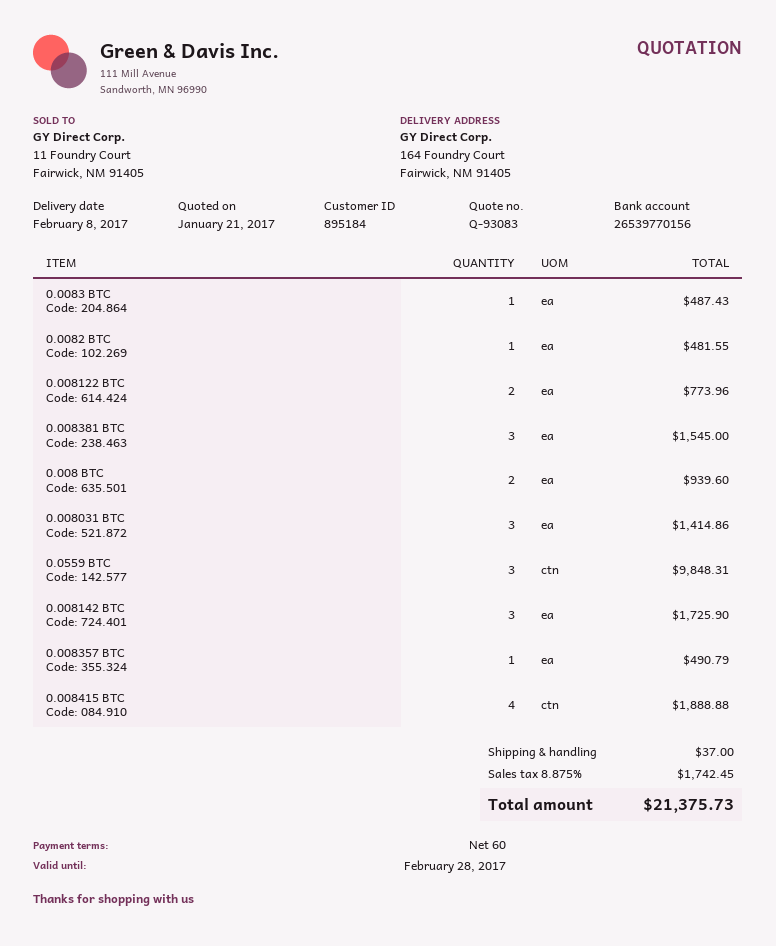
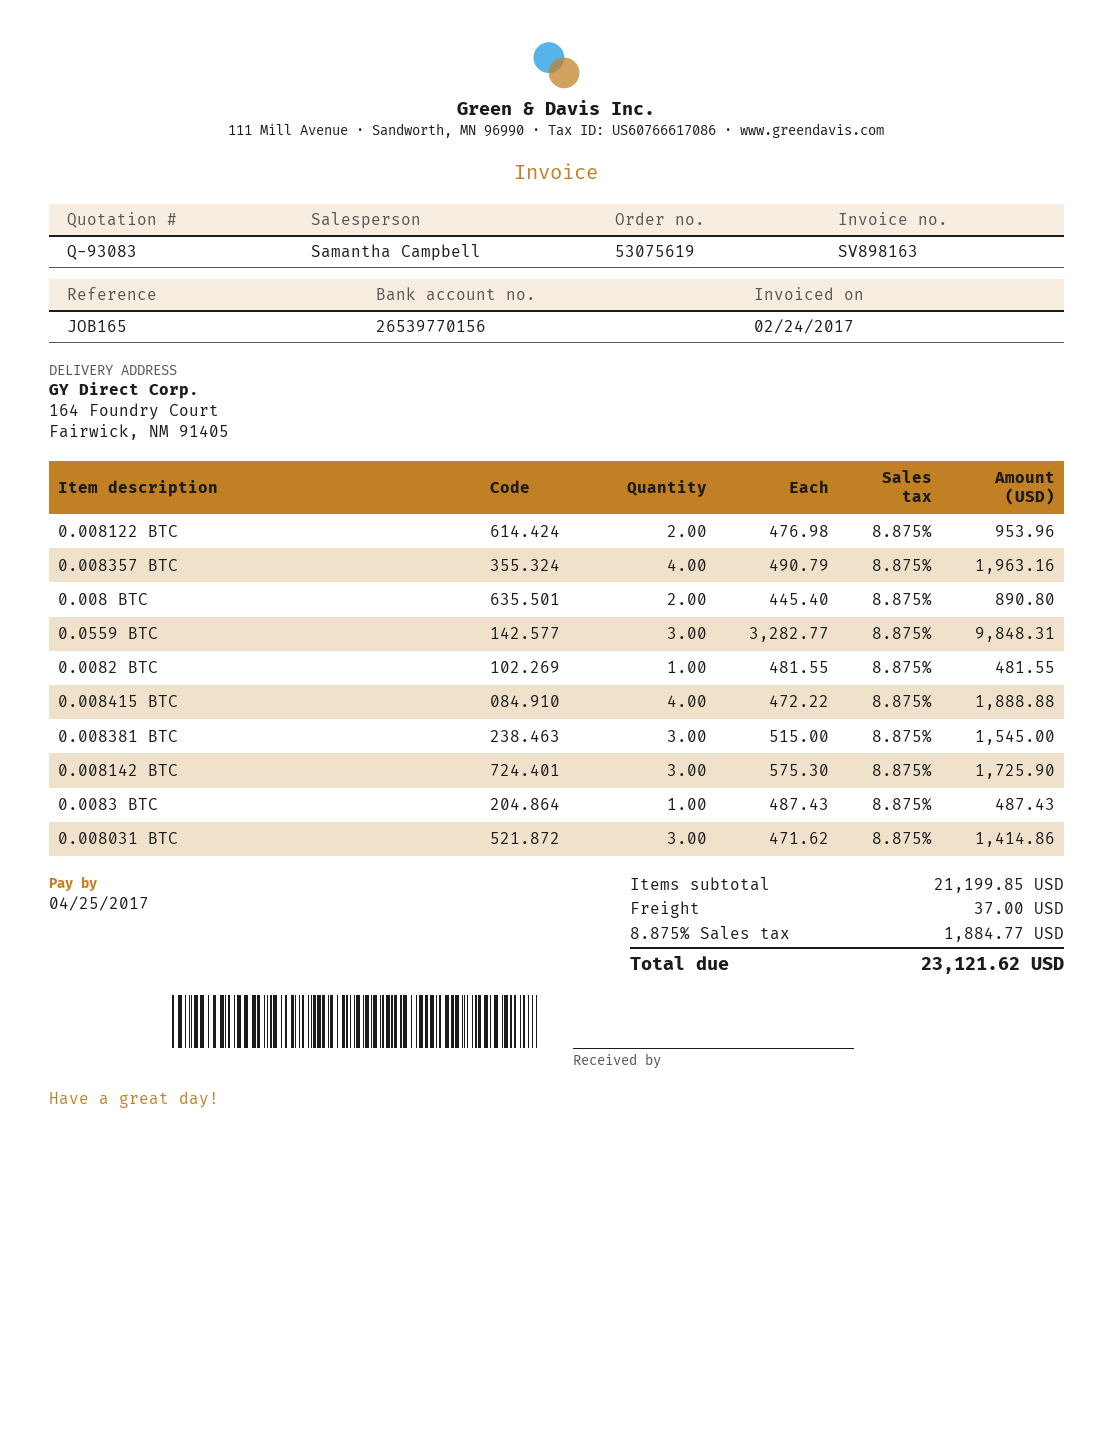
0.008122 BTC: 2 for 773.96 -> 2 for 953.96
0.008 BTC: 2 for 939.60 -> 2 for 890.80
0.008357 BTC: 1 for 490.79 -> 4 for 1963.16
tax: 8.875% = 1742.45 -> 8.875% = 1884.77
total: 21375.73 -> 23121.62

